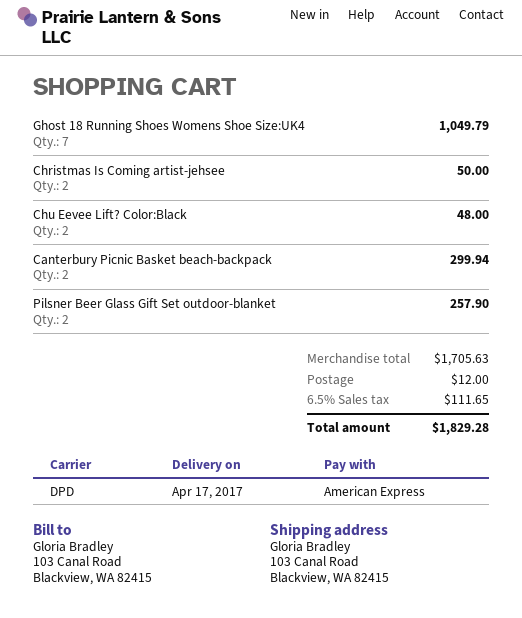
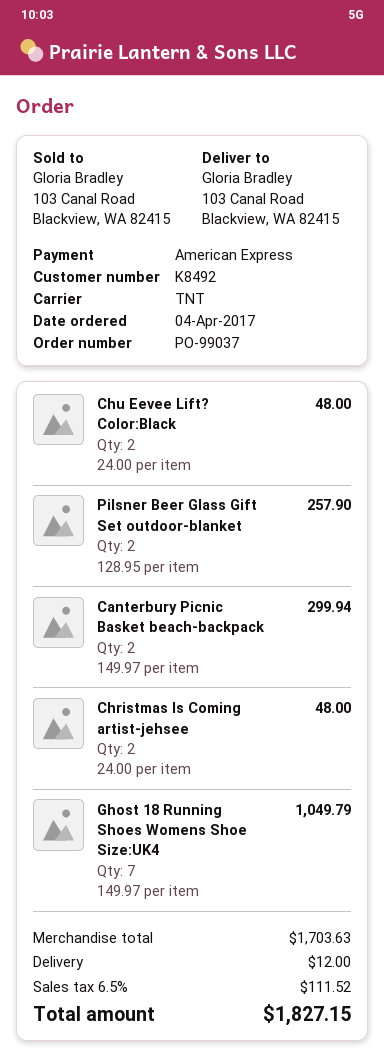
shipping method: DPD -> TNT
Christmas Is Coming artist-jehsee: 2 for 50.00 -> 2 for 48.00
subtotal: 1705.63 -> 1703.63
tax: 6.5% = 111.65 -> 6.5% = 111.52
total: 1829.28 -> 1827.15

